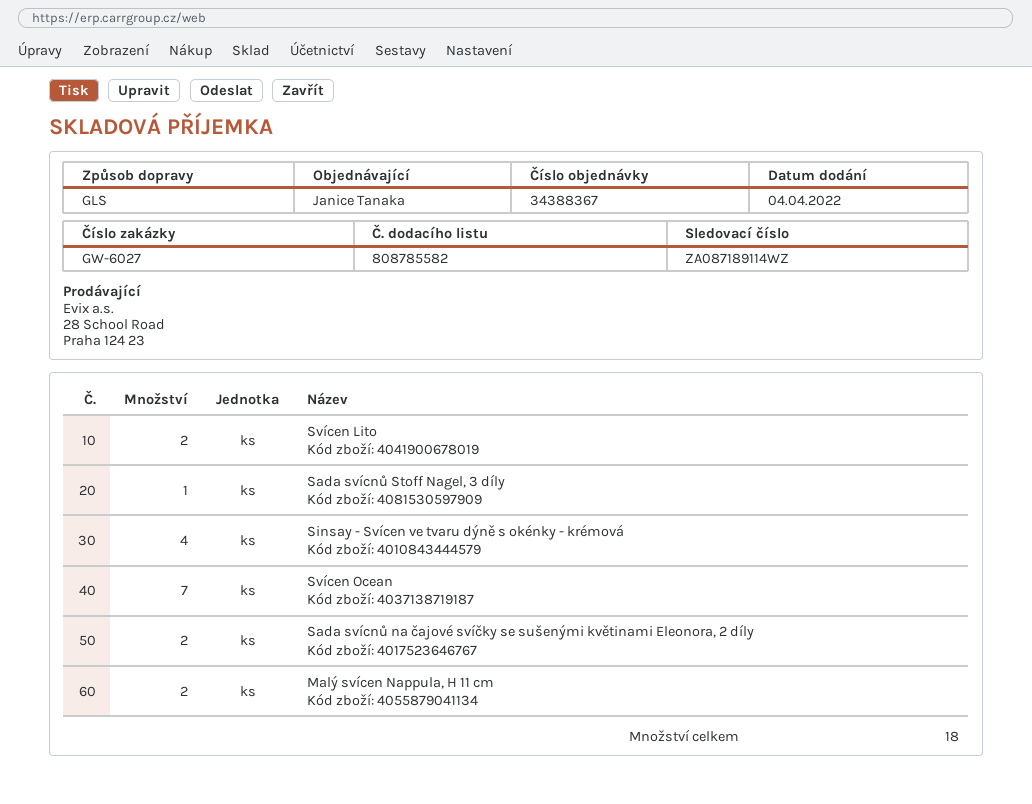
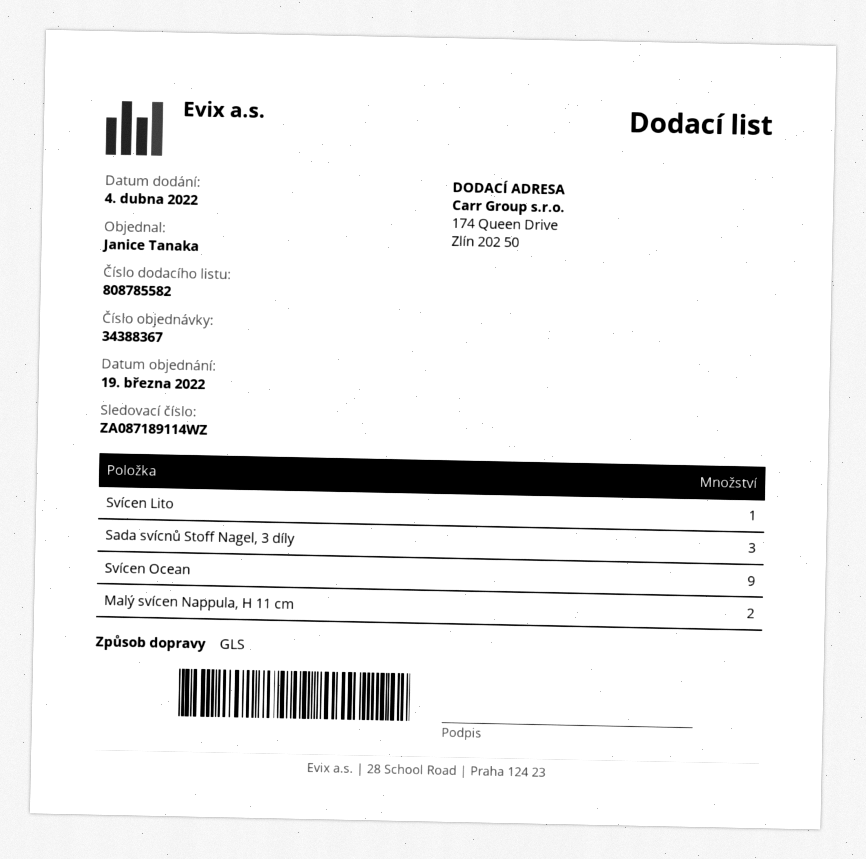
Svícen Lito: 2 -> 1
Sada svícnů Stoff Nagel, 3 díly: 1 -> 3
Sinsay - Svícen ve tvaru dýně s okénky - krémová: 4 -> none
Svícen Ocean: 7 -> 9
Sada svícnů na čajové svíčky se sušenými květinami Eleonora, 2 díly: 2 -> none

